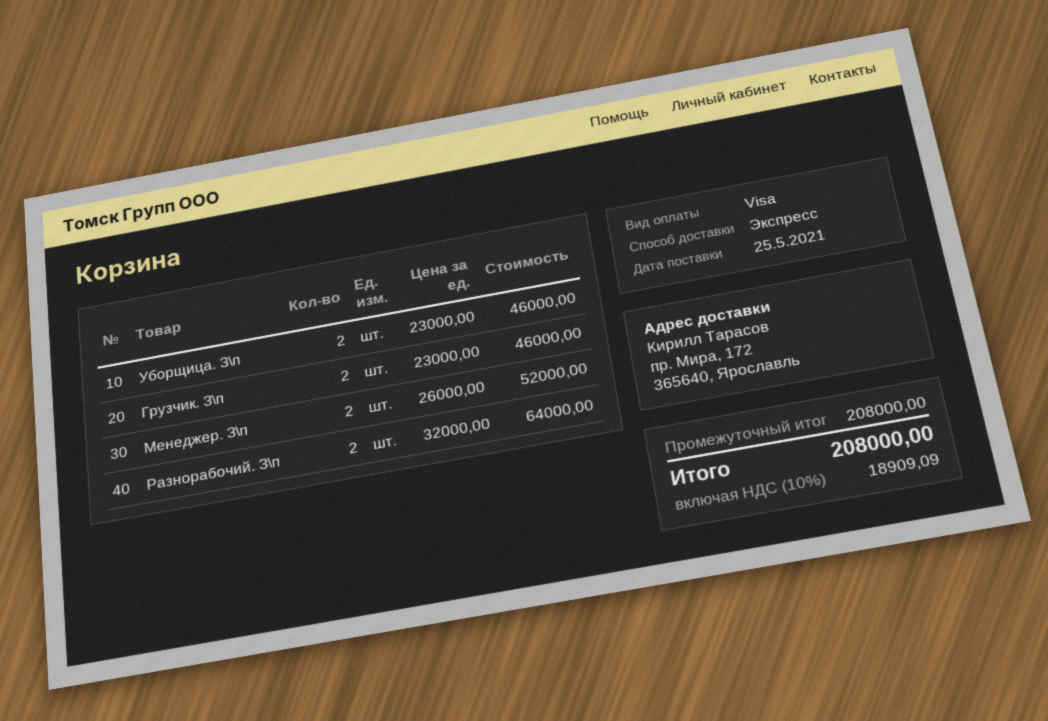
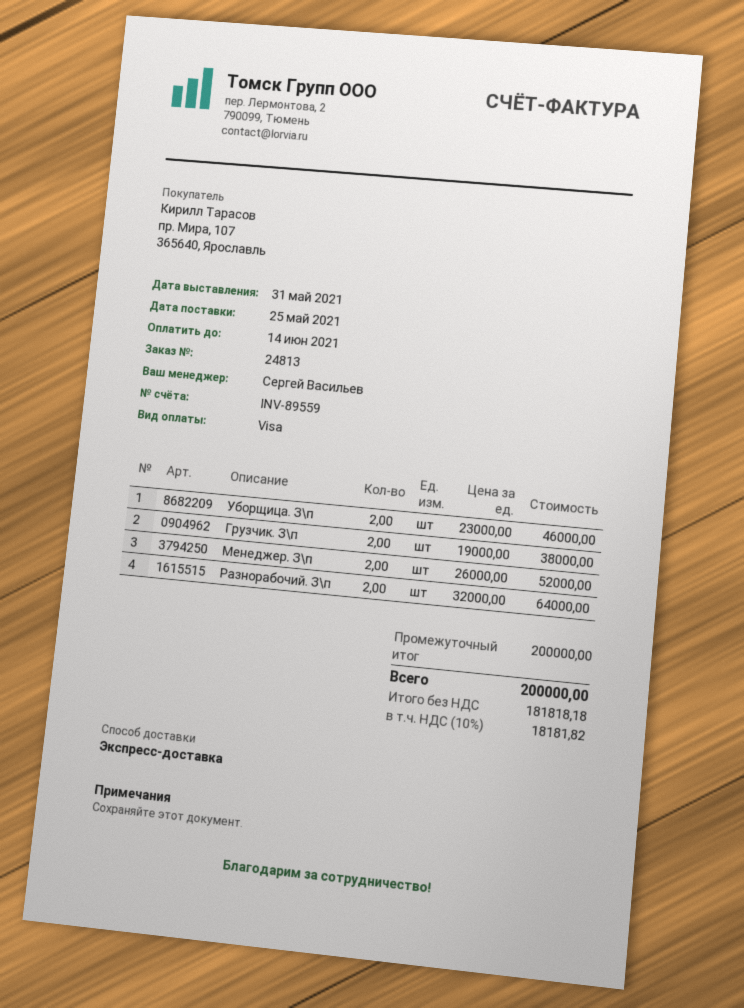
Грузчик. З\п: 2 x 23000.00 = 46000.00 -> 2 x 19000.00 = 38000.00
subtotal: 208000.00 -> 200000.00
tax: 10% = 18909.09 -> 10% = 18181.82
total: 208000.00 -> 200000.00

